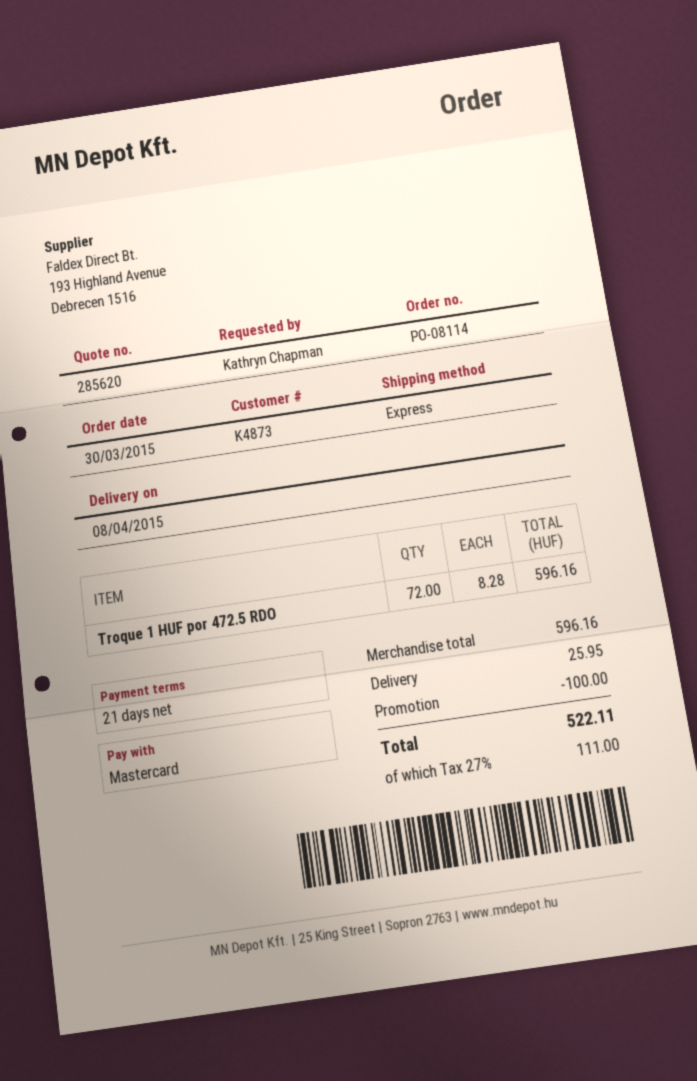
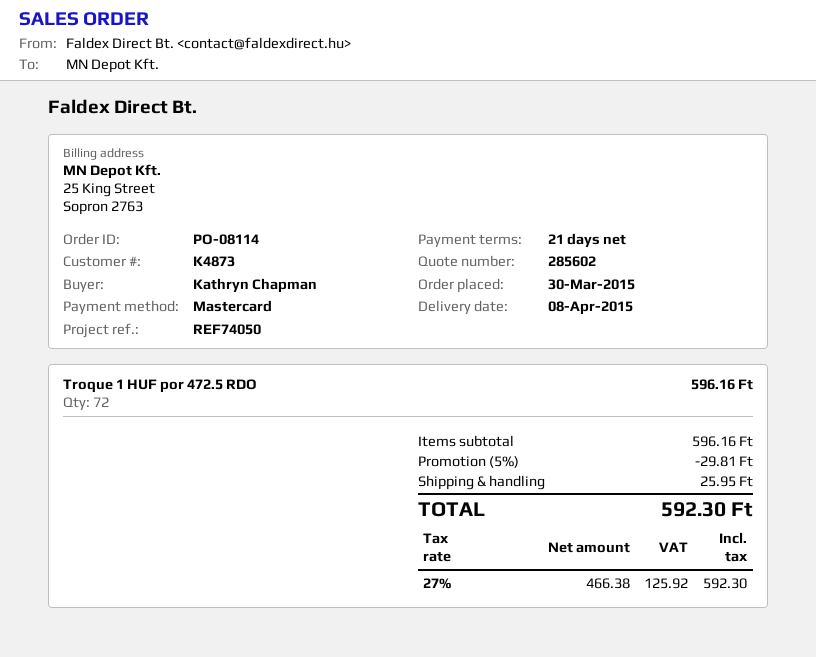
quote number: 285620 -> 285602
discount: 100.00 -> 29.81
tax: 27% = 111.00 -> 27% = 125.92
total: 522.11 -> 592.30

